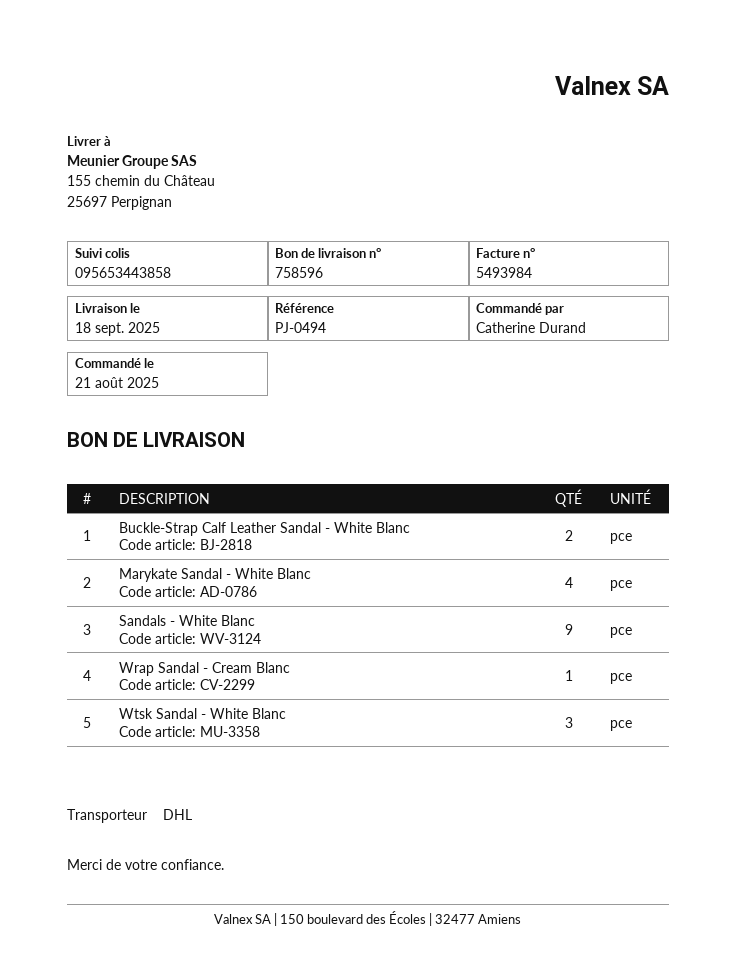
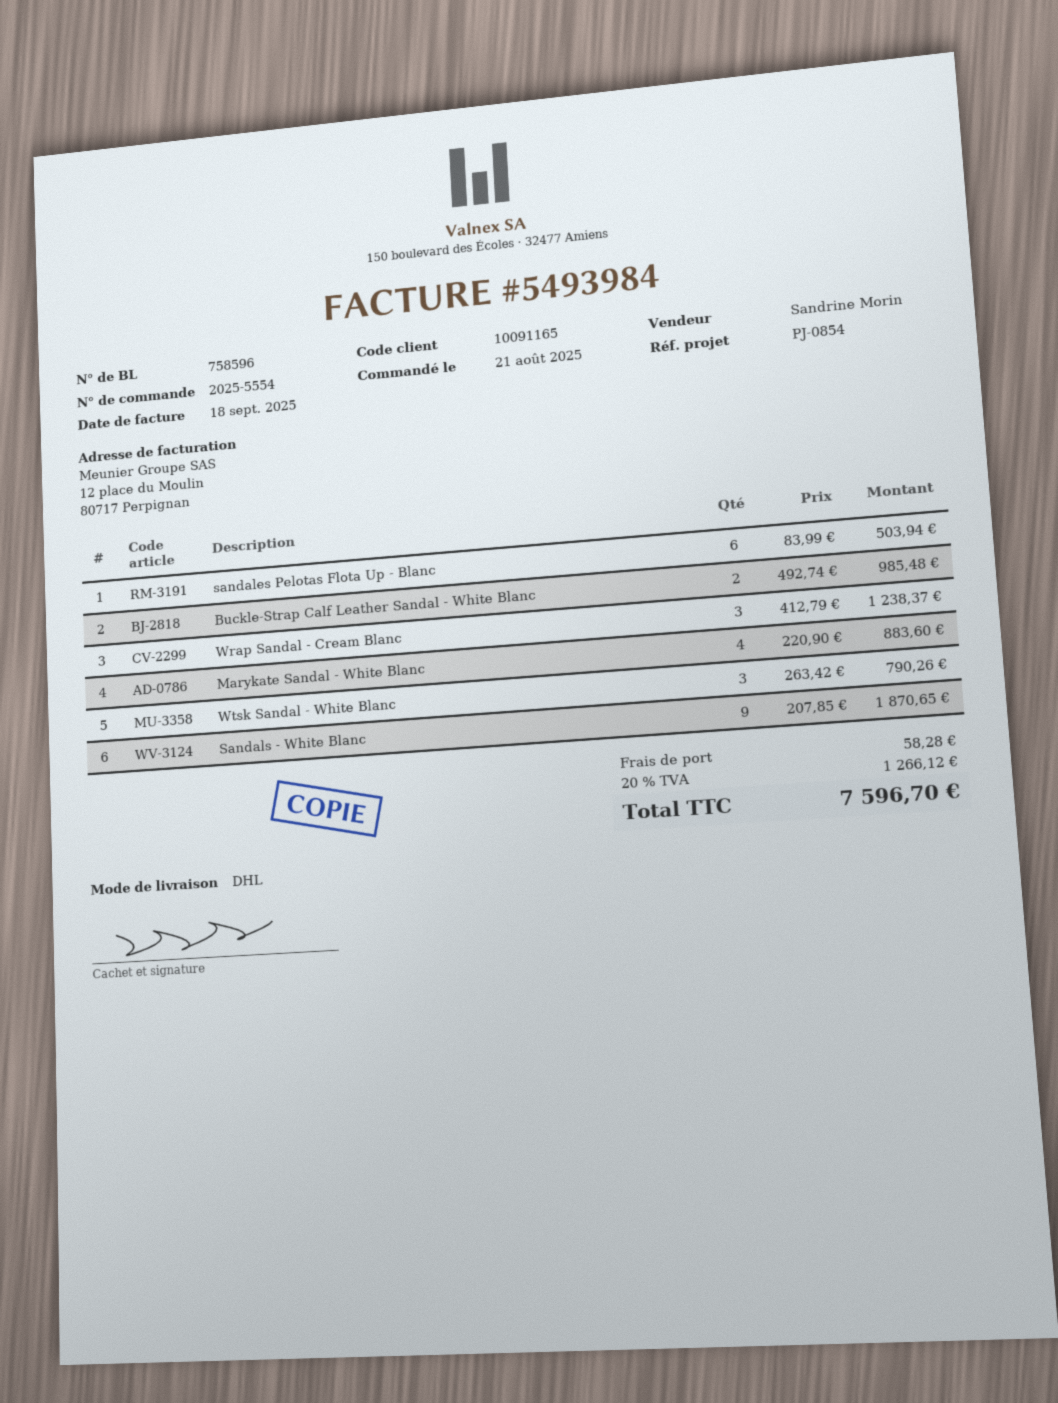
reference: PJ-0494 -> PJ-0854
Wrap Sandal - Cream Blanc: 1 -> 3
sandales Pelotas Flota Up - Blanc: none -> 6

